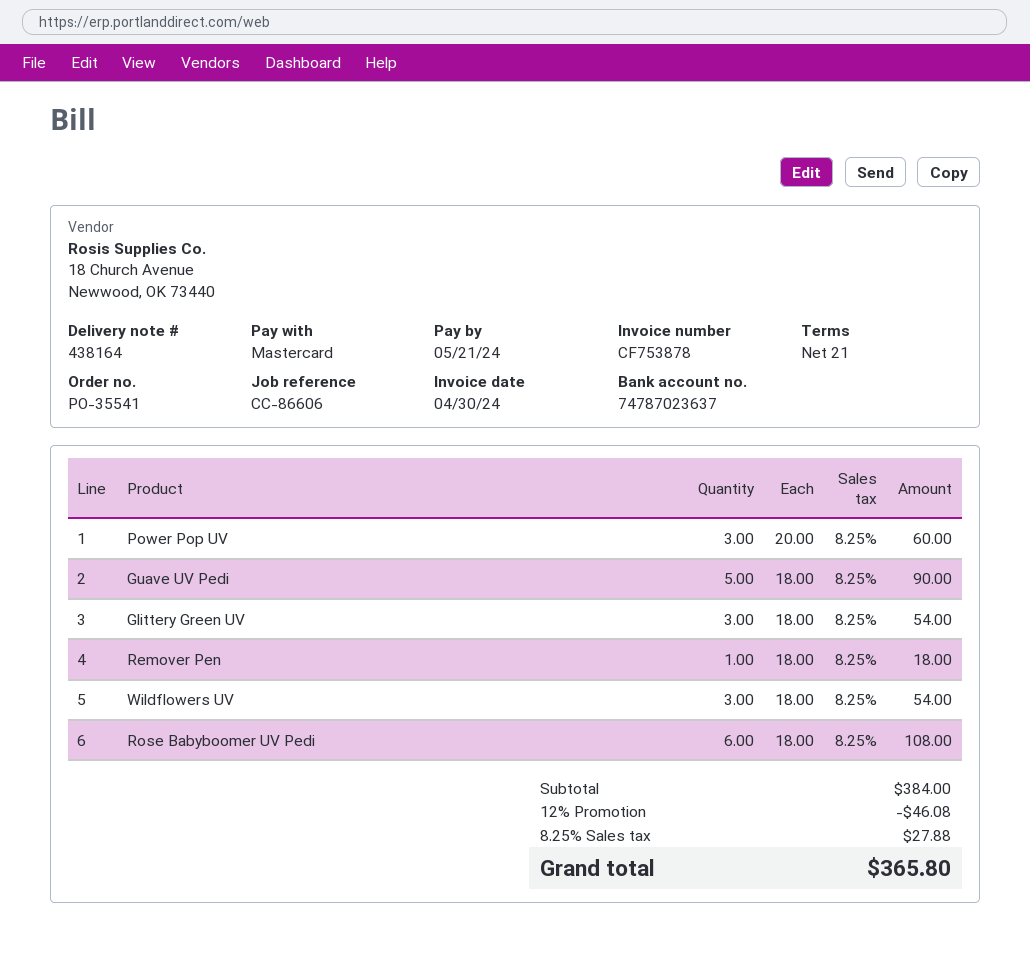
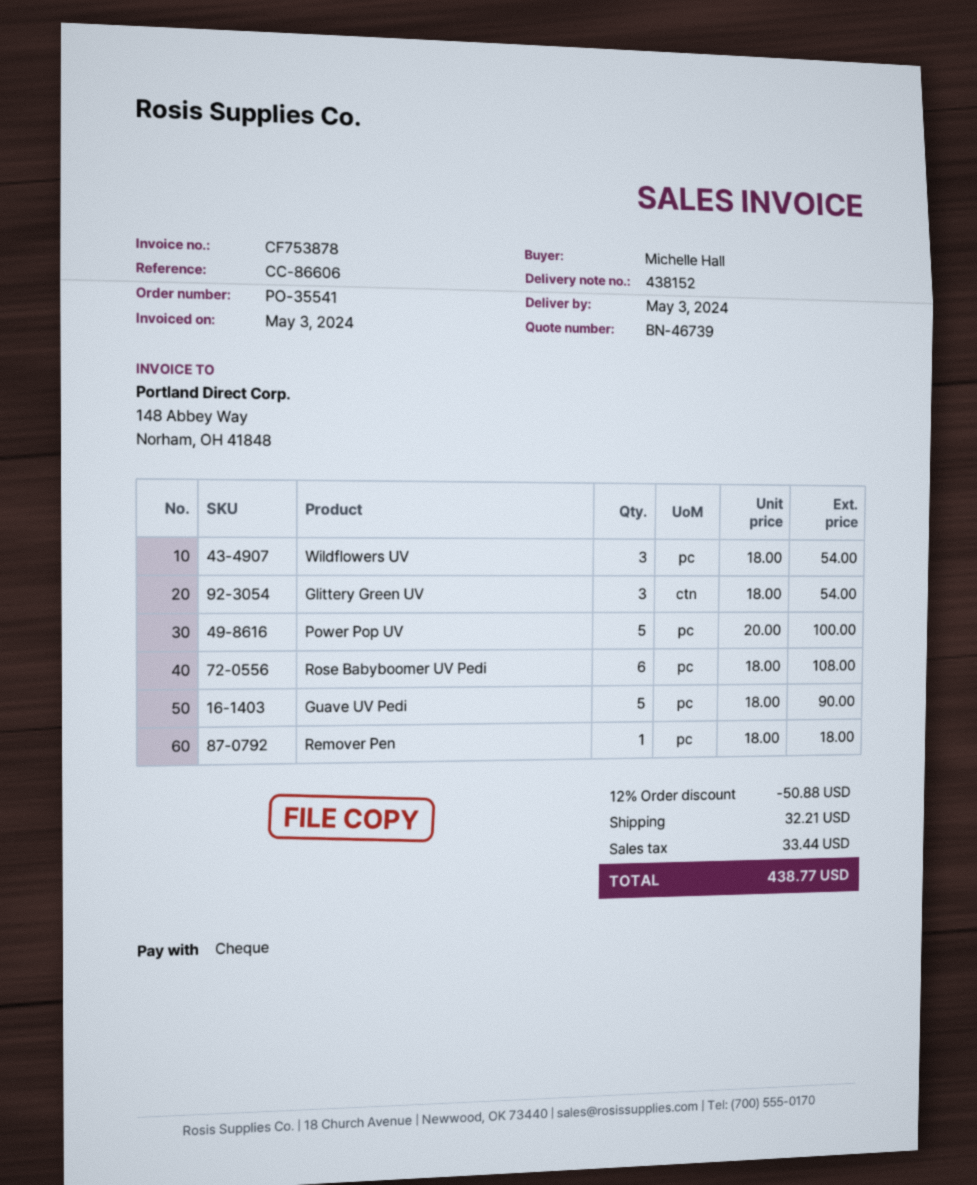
delivery note number: 438164 -> 438152
invoice date: 2024-04-30 -> 2024-05-03
payment method: Mastercard -> cheque
Power Pop UV: 3 x 20.00 = 60.00 -> 5 x 20.00 = 100.00
discount: 12% = 46.08 -> 12% = 50.88
shipping: none -> 32.21
tax: 27.88 -> 33.44
total: 365.80 -> 438.77

